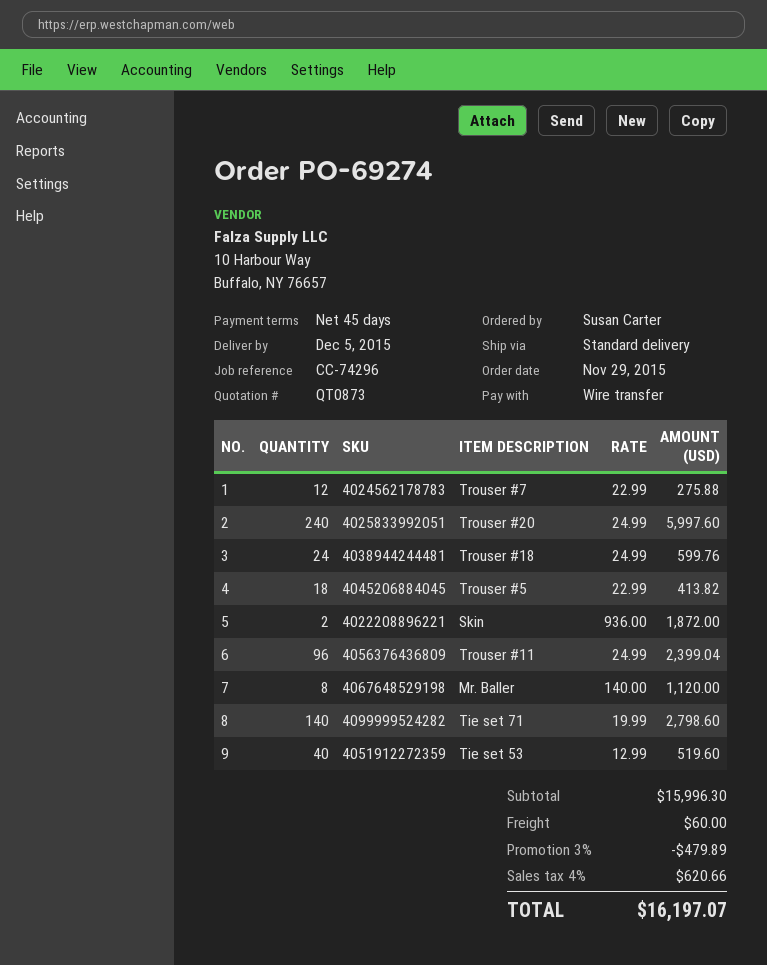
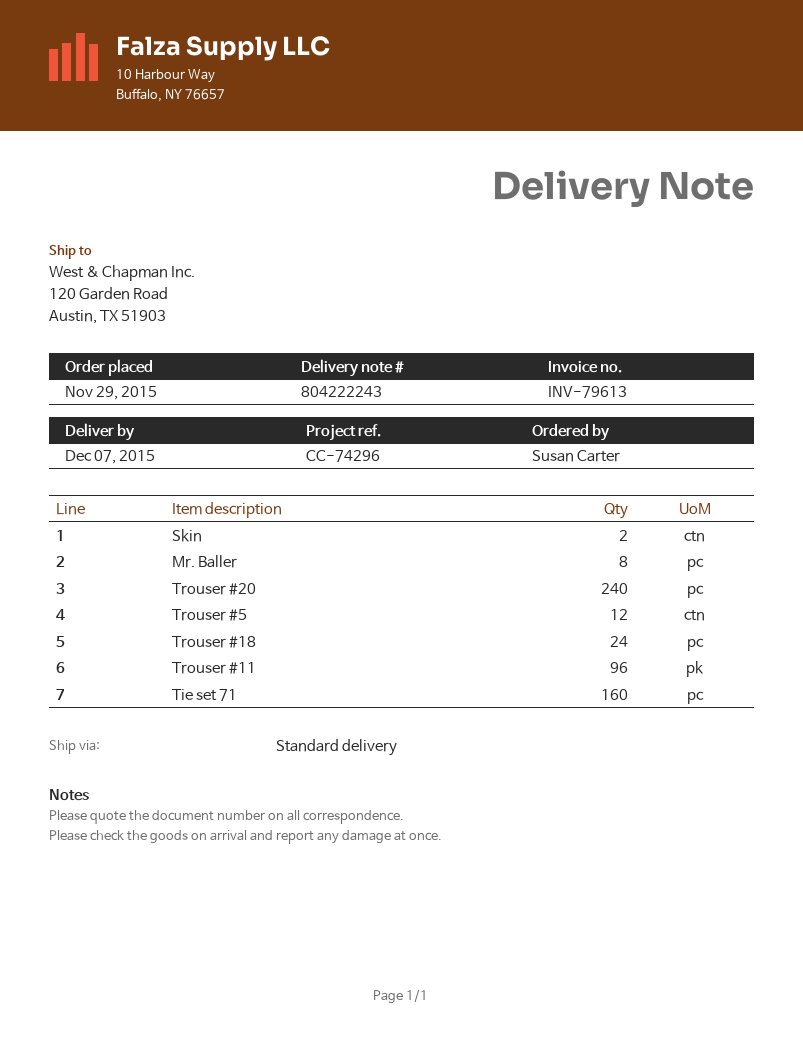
delivery date: 2015-12-05 -> 2015-12-07
Trouser #7: 12 -> none
Trouser #5: 18 -> 12
Tie set 71: 140 -> 160
Tie set 53: 40 -> none

